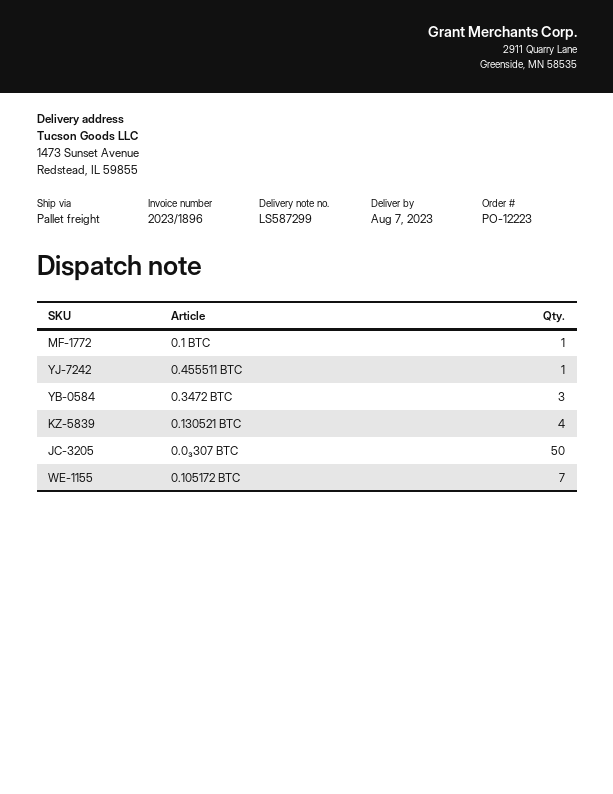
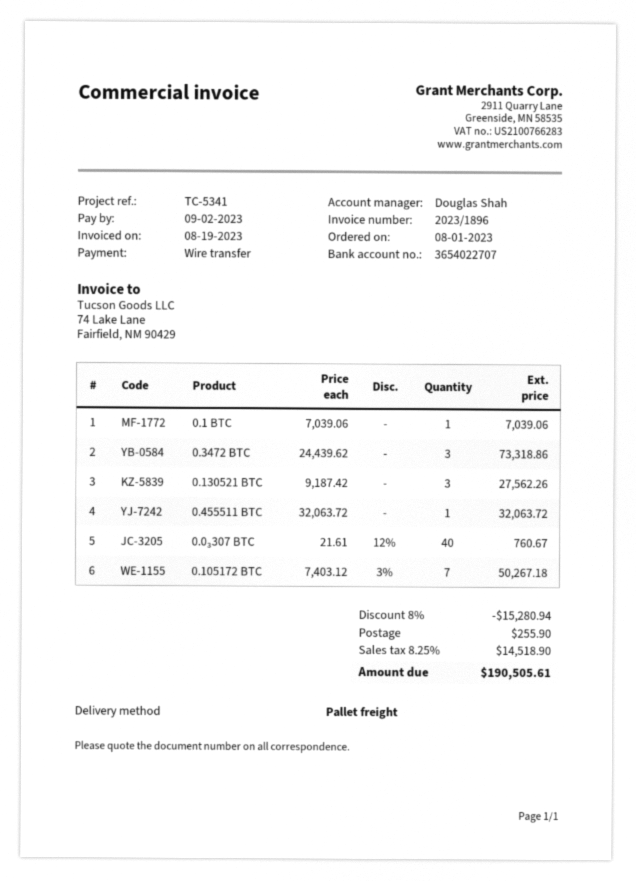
0.130521 BTC: 4 -> 3
0.0₃307 BTC: 50 -> 40

